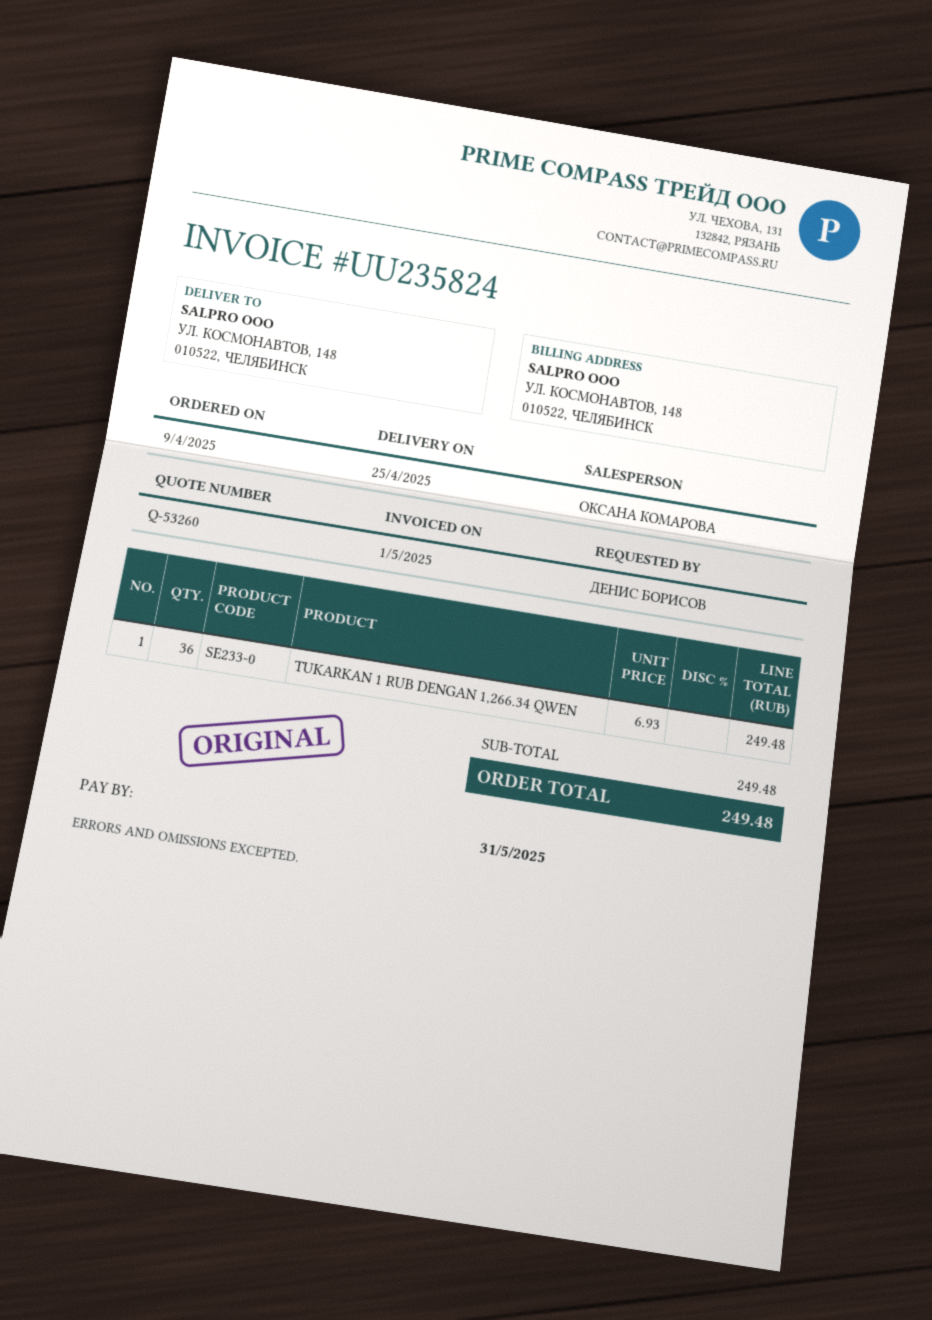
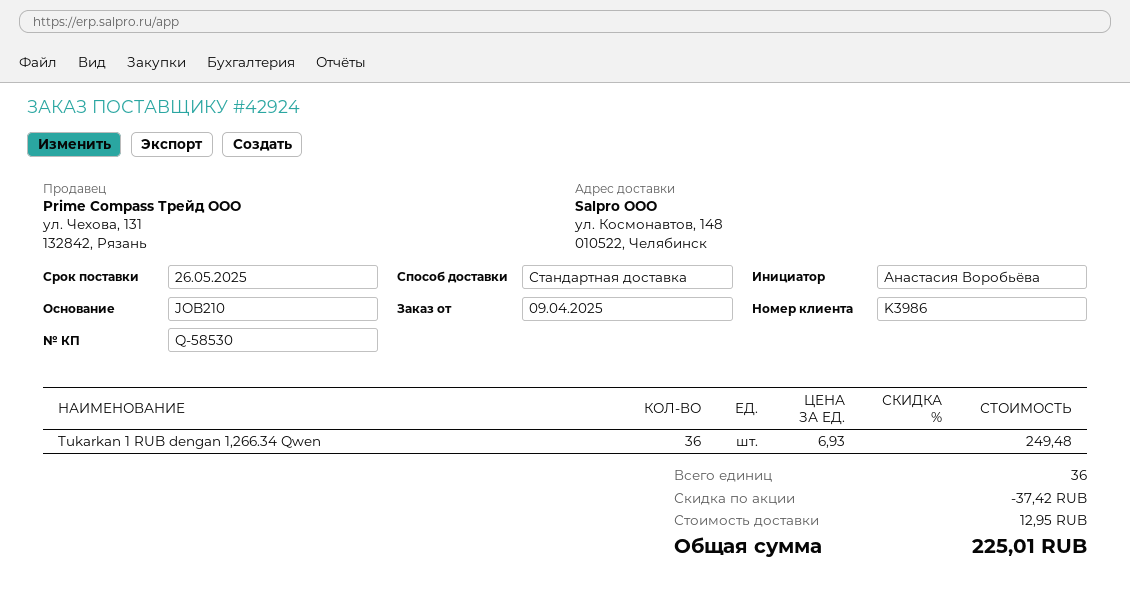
quote number: Q-53260 -> Q-58530
delivery date: 2025-04-25 -> 2025-05-26
ordered by: ДЕНИС БОРИСОВ -> Анастасия Воробьёва
discount: none -> 37.42
shipping: none -> 12.95
total: 249.48 -> 225.01

